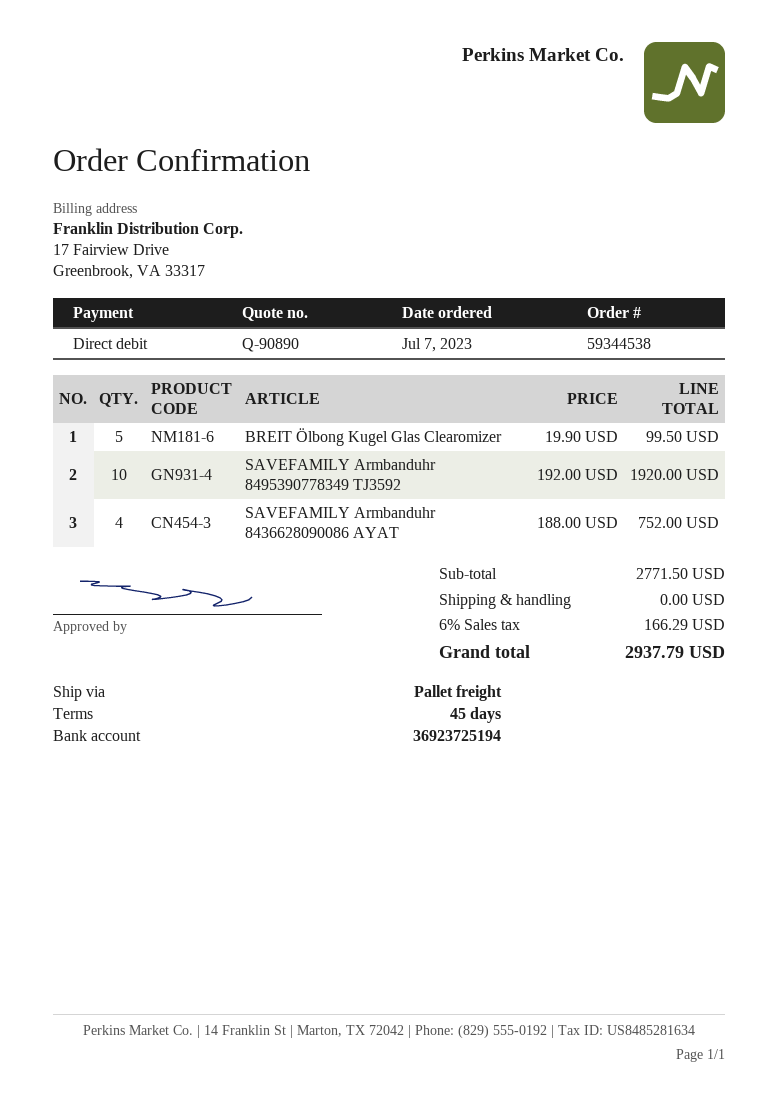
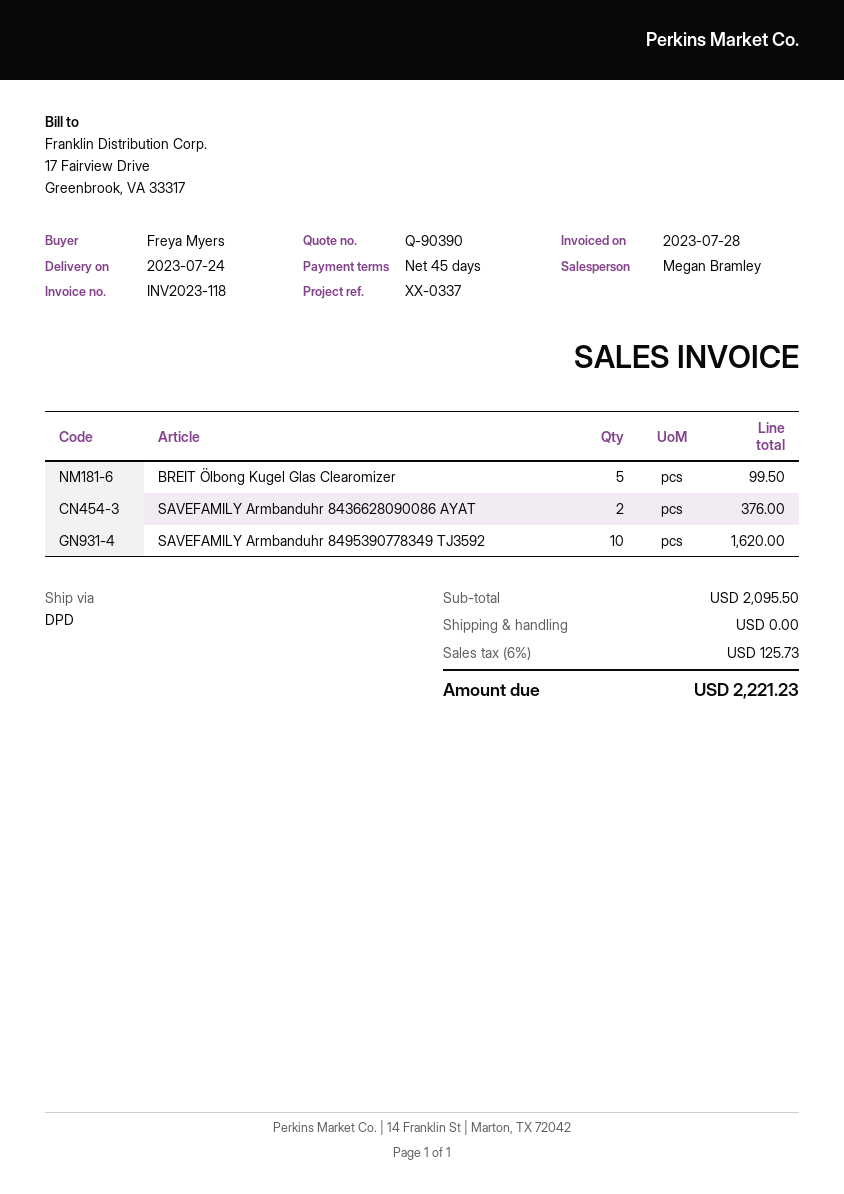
quote number: Q-90890 -> Q-90390
shipping method: pallet freight -> DPD
SAVEFAMILY Armbanduhr 8495390778349 TJ3592: 10 for 1920.00 -> 10 for 1620.00
SAVEFAMILY Armbanduhr 8436628090086 AYAT: 4 for 752.00 -> 2 for 376.00
subtotal: 2771.50 -> 2095.50
tax: 6% = 166.29 -> 6% = 125.73
total: 2937.79 -> 2221.23

